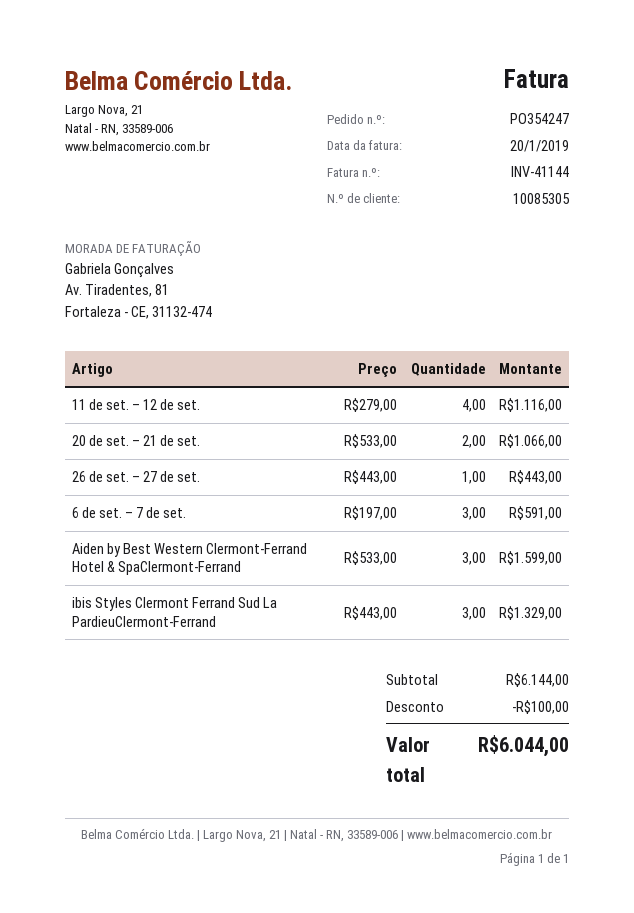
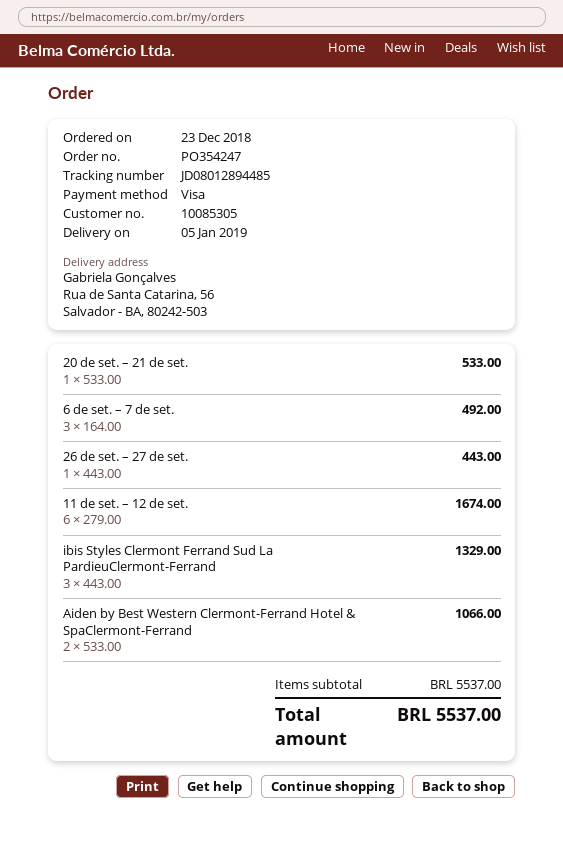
11 de set. – 12 de set.: 4 x 279.00 = 1116.00 -> 6 x 279.00 = 1674.00
20 de set. – 21 de set.: 2 x 533.00 = 1066.00 -> 1 x 533.00 = 533.00
6 de set. – 7 de set.: 3 x 197.00 = 591.00 -> 3 x 164.00 = 492.00
Aiden by Best Western Clermont-Ferrand Hotel & SpaClermont-Ferrand: 3 x 533.00 = 1599.00 -> 2 x 533.00 = 1066.00
subtotal: 6144.00 -> 5537.00
discount: 100.00 -> none
total: 6044.00 -> 5537.00

